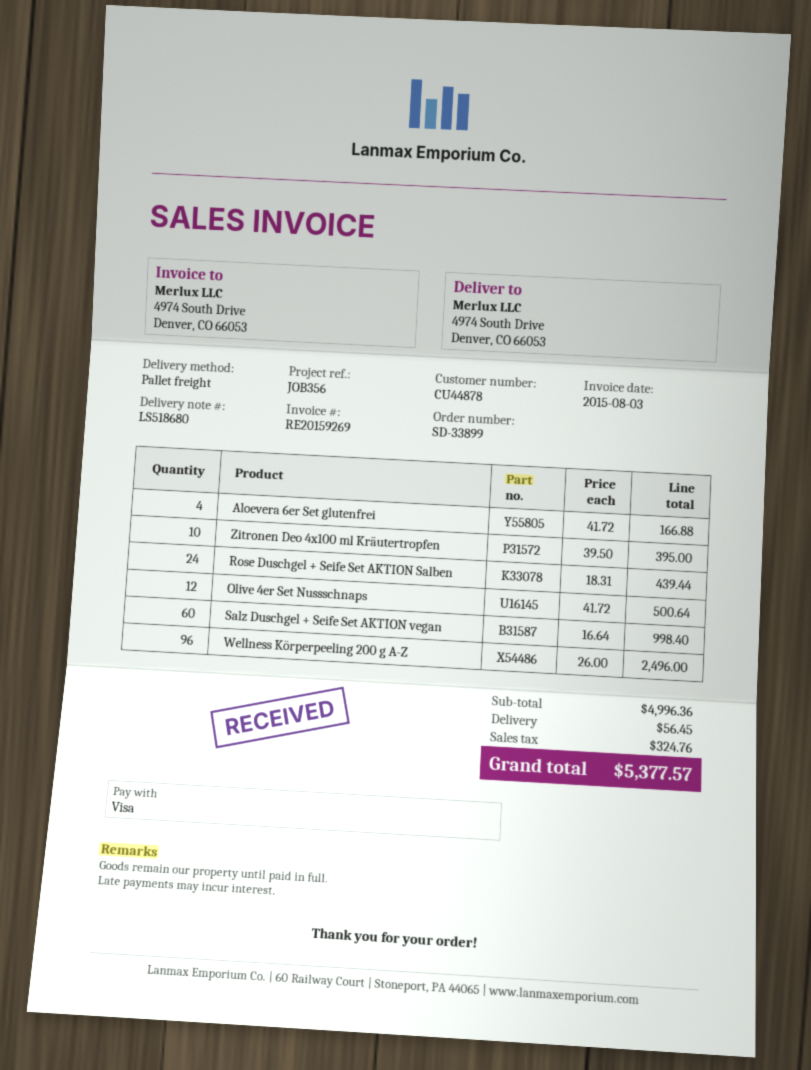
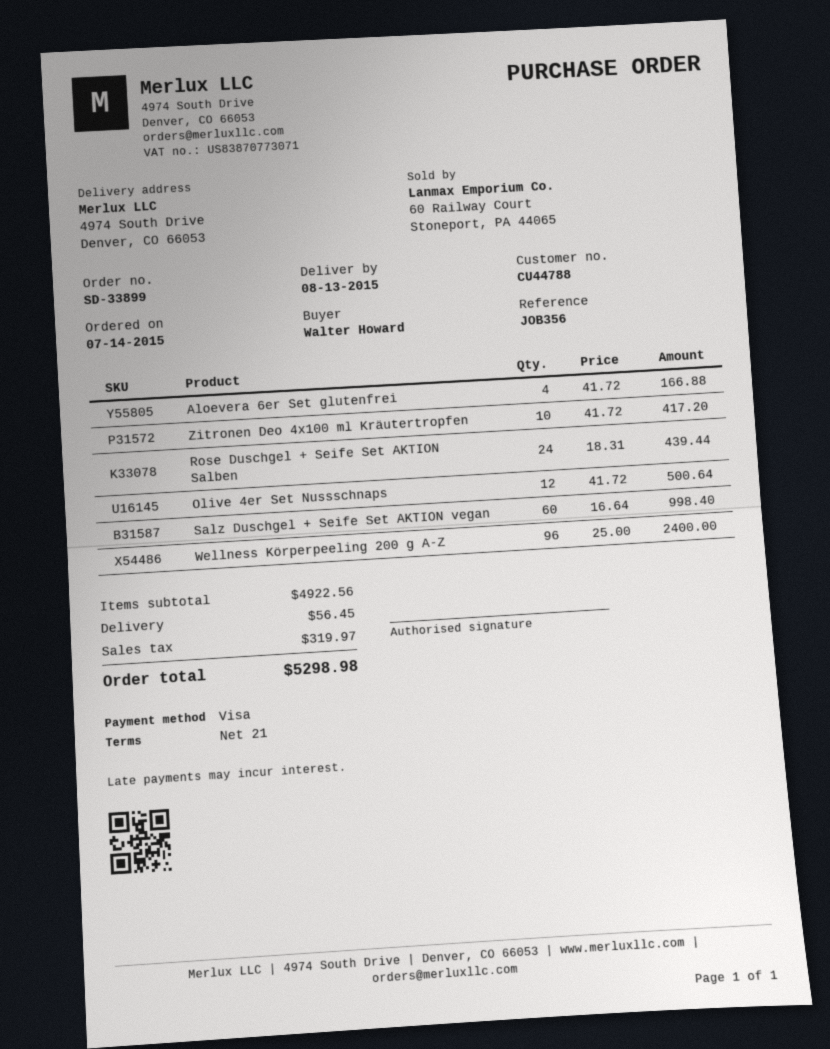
customer number: CU44878 -> CU44788
Zitronen Deo 4x100 ml Kräutertropfen: 10 x 39.50 = 395.00 -> 10 x 41.72 = 417.20
Wellness Körperpeeling 200 g A-Z: 96 x 26.00 = 2496.00 -> 96 x 25.00 = 2400.00
subtotal: 4996.36 -> 4922.56
tax: 324.76 -> 319.97
total: 5377.57 -> 5298.98

